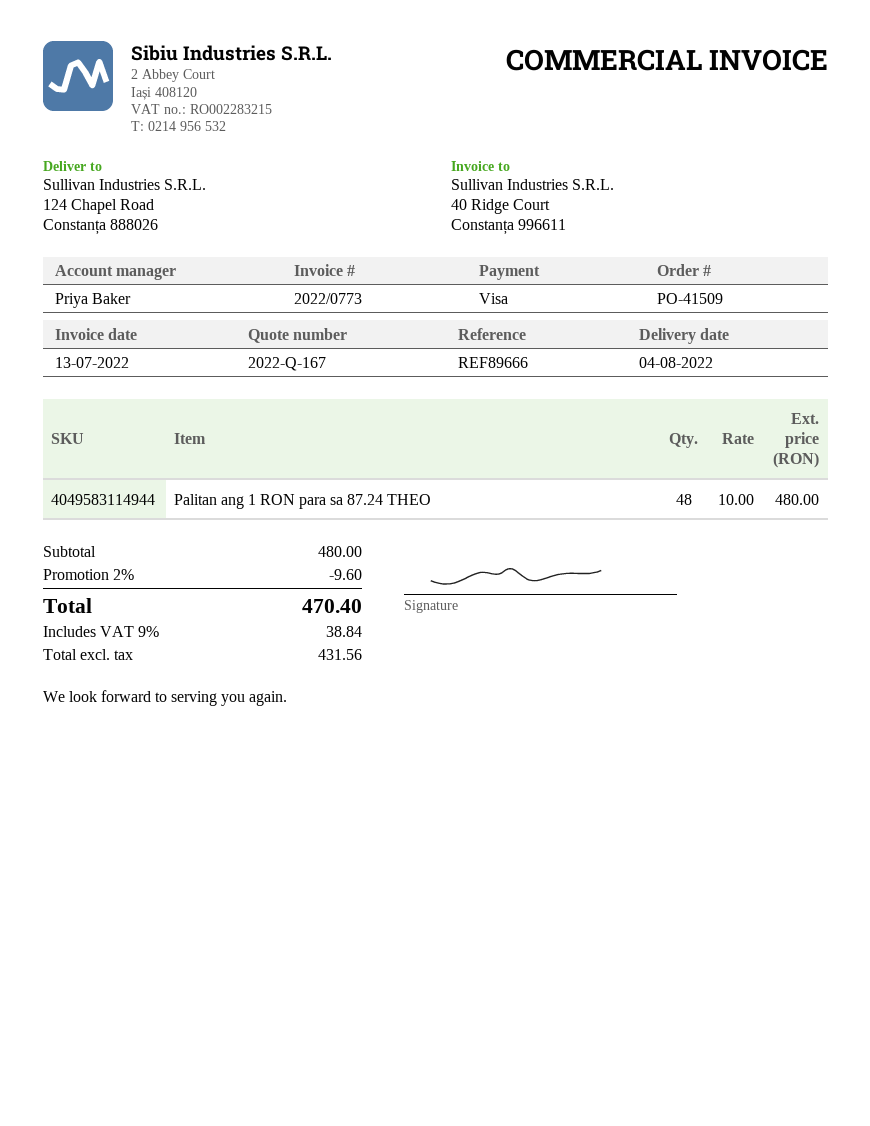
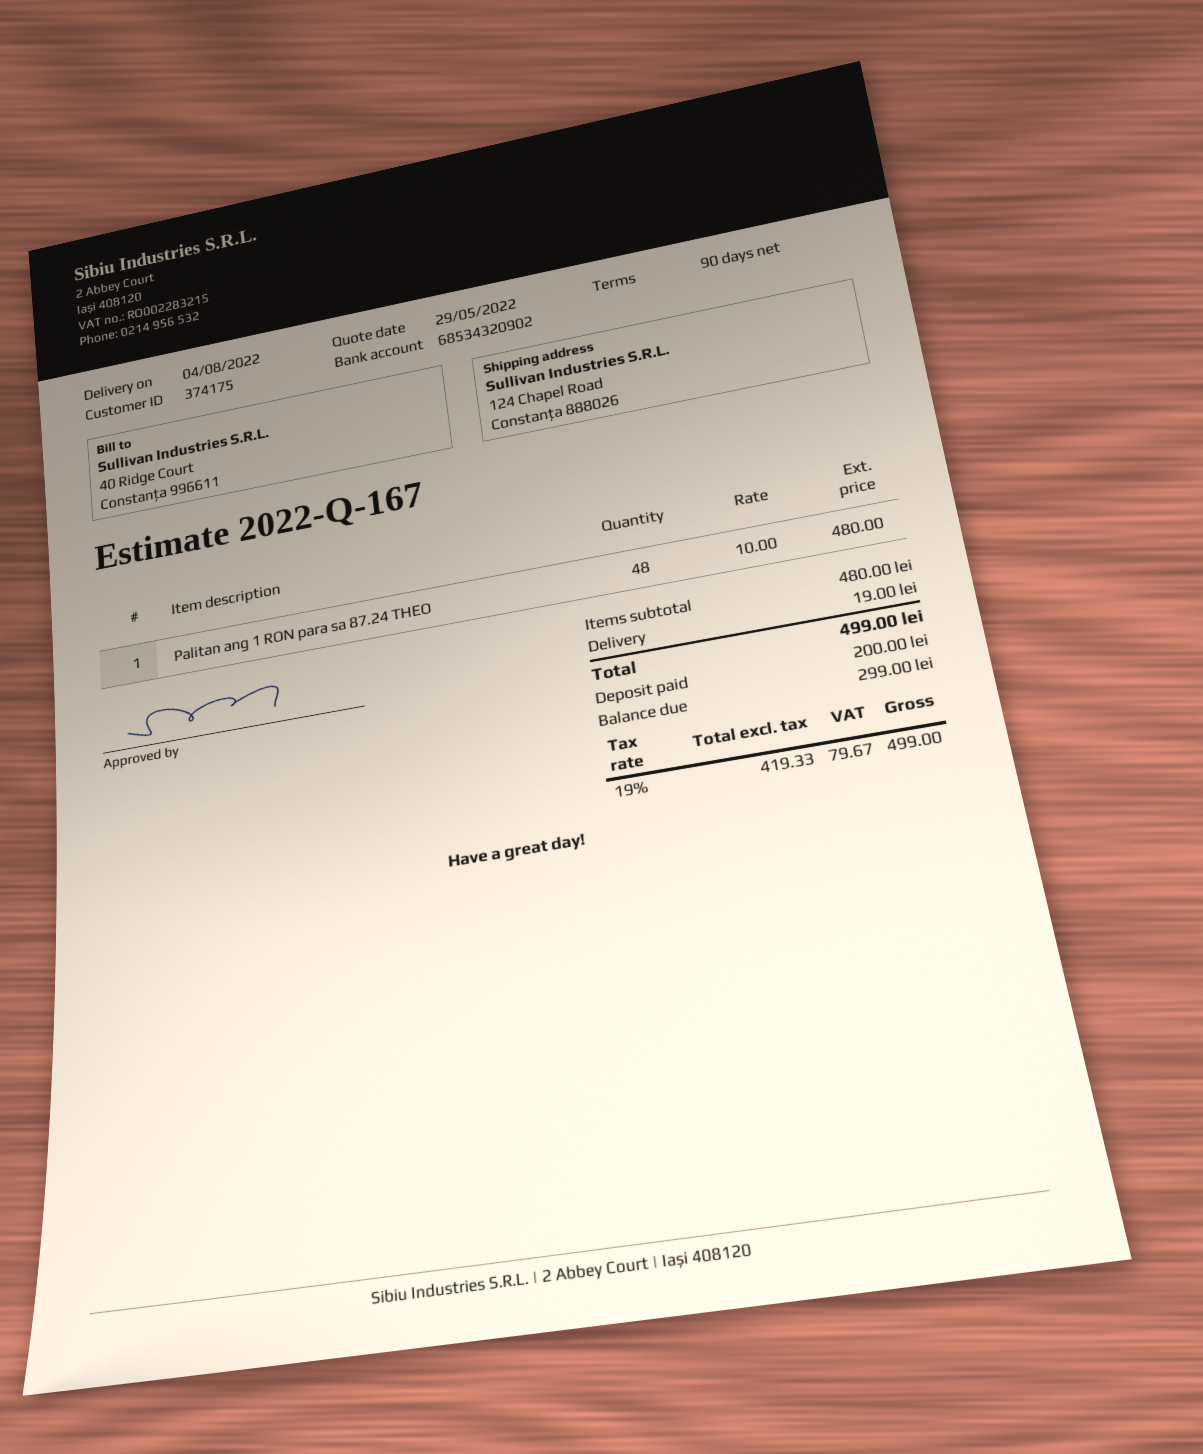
discount: 2% = 9.60 -> none
shipping: none -> 19.00
net: 431.56 -> 419.33
tax: 9% = 38.84 -> 19% = 79.67
total: 470.40 -> 499.00

